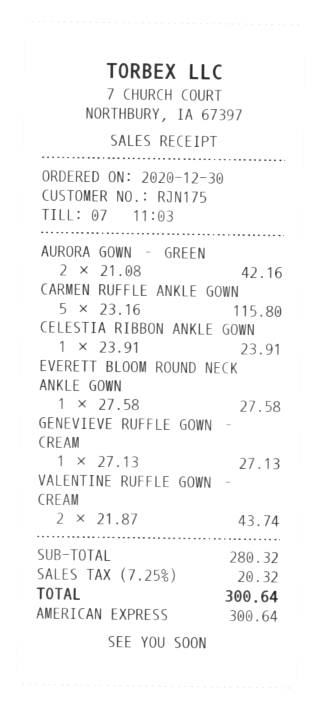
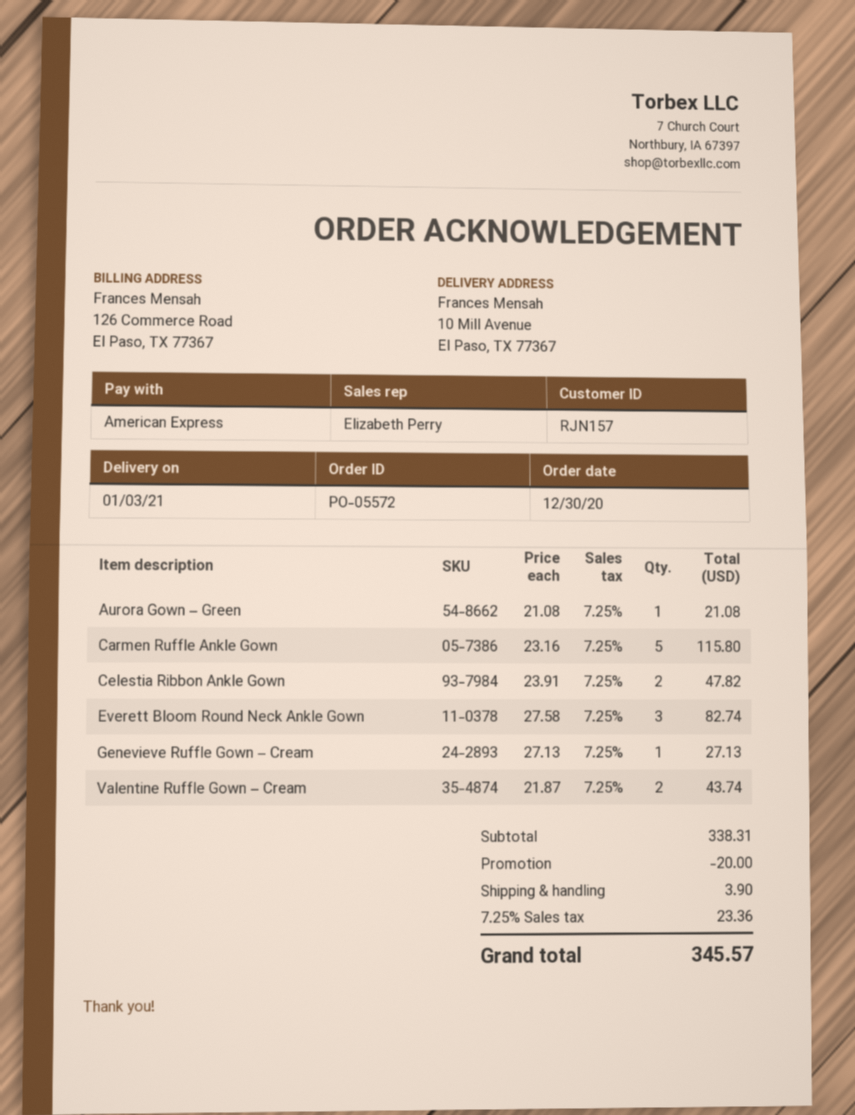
customer number: RJN175 -> RJN157
AURORA GOWN – GREEN: 2 x 21.08 = 42.16 -> 1 x 21.08 = 21.08
CELESTIA RIBBON ANKLE GOWN: 1 x 23.91 = 23.91 -> 2 x 23.91 = 47.82
EVERETT BLOOM ROUND NECK ANKLE GOWN: 1 x 27.58 = 27.58 -> 3 x 27.58 = 82.74
subtotal: 280.32 -> 338.31
discount: none -> 20.00
shipping: none -> 3.90
tax: 7.25% = 20.32 -> 7.25% = 23.36
total: 300.64 -> 345.57

